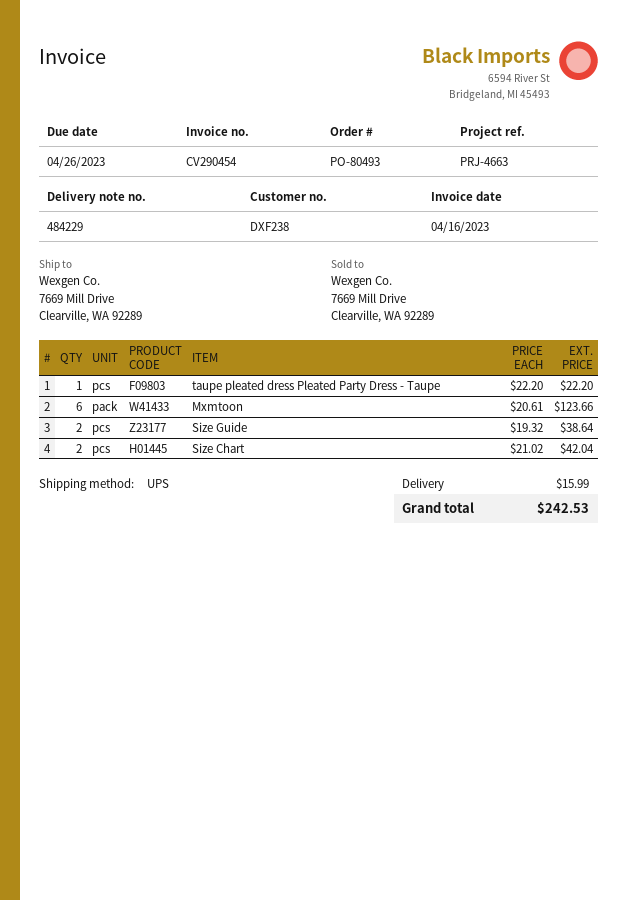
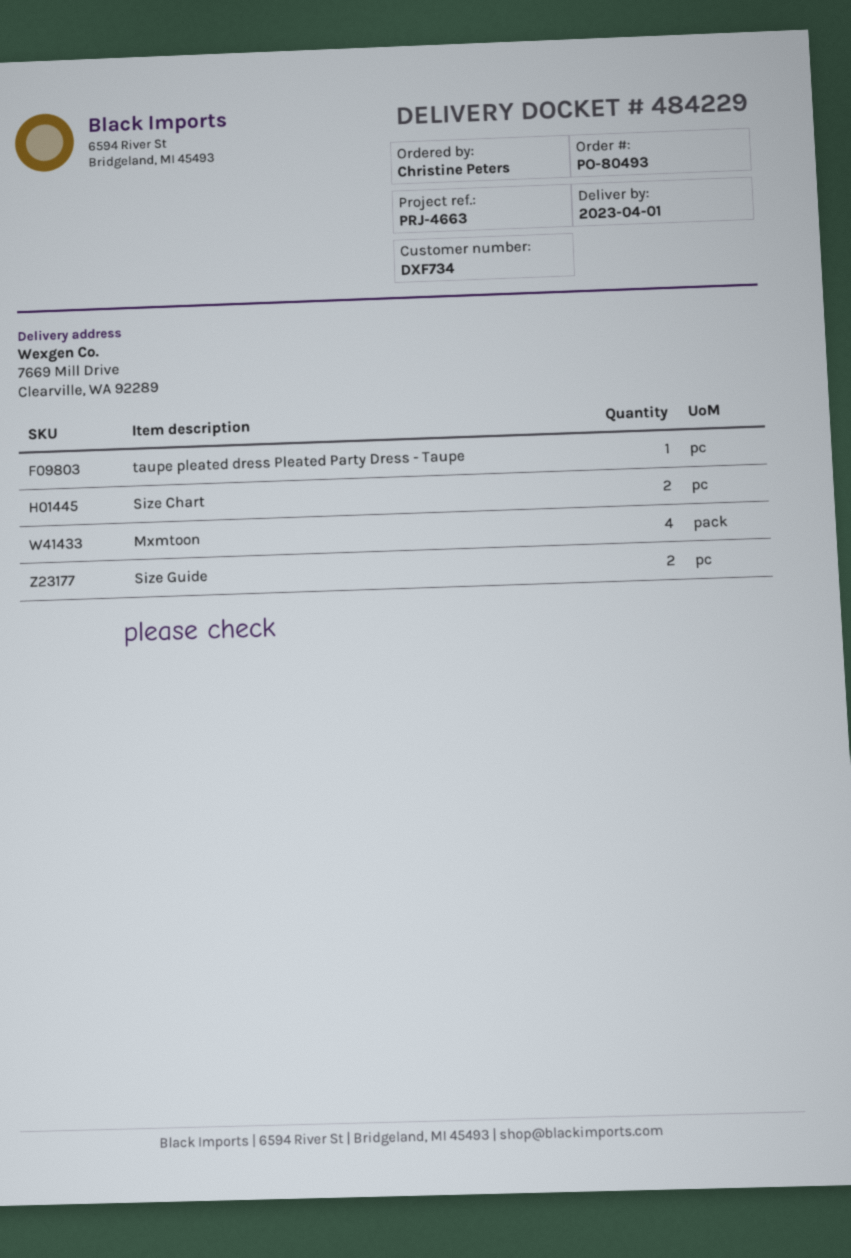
customer number: DXF238 -> DXF734
Mxmtoon: 6 -> 4

